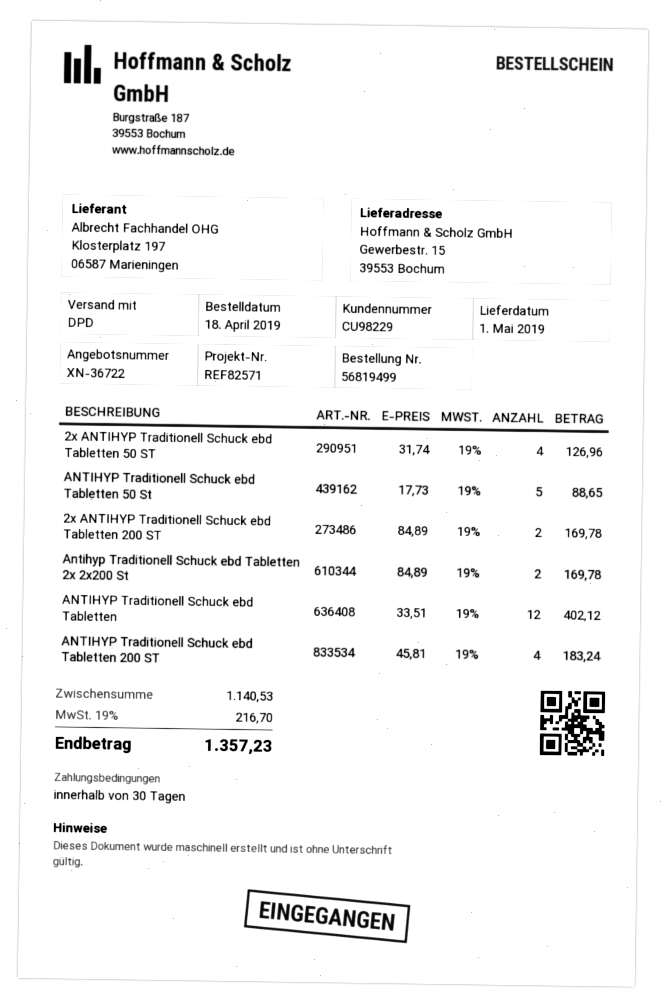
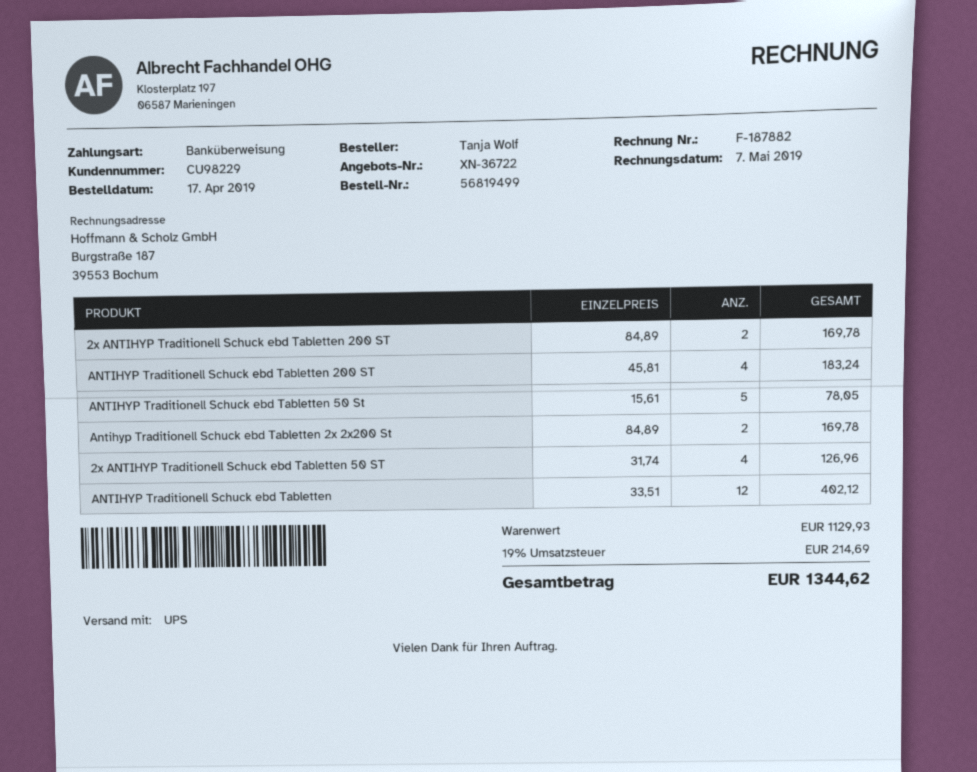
order date: 2019-04-18 -> 2019-04-17
shipping method: DPD -> UPS
ANTIHYP Traditionell Schuck ebd Tabletten 50 St: 5 x 17.73 = 88.65 -> 5 x 15.61 = 78.05
subtotal: 1140.53 -> 1129.93
tax: 19% = 216.70 -> 19% = 214.69
total: 1357.23 -> 1344.62

